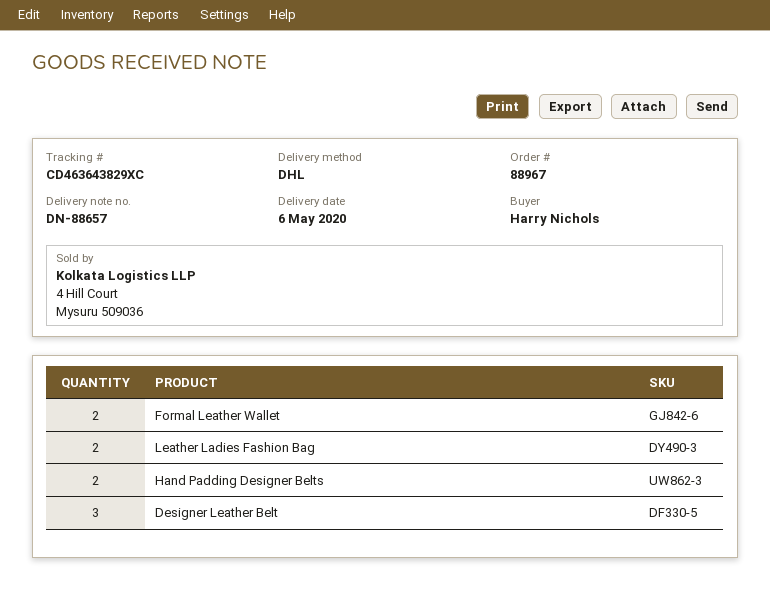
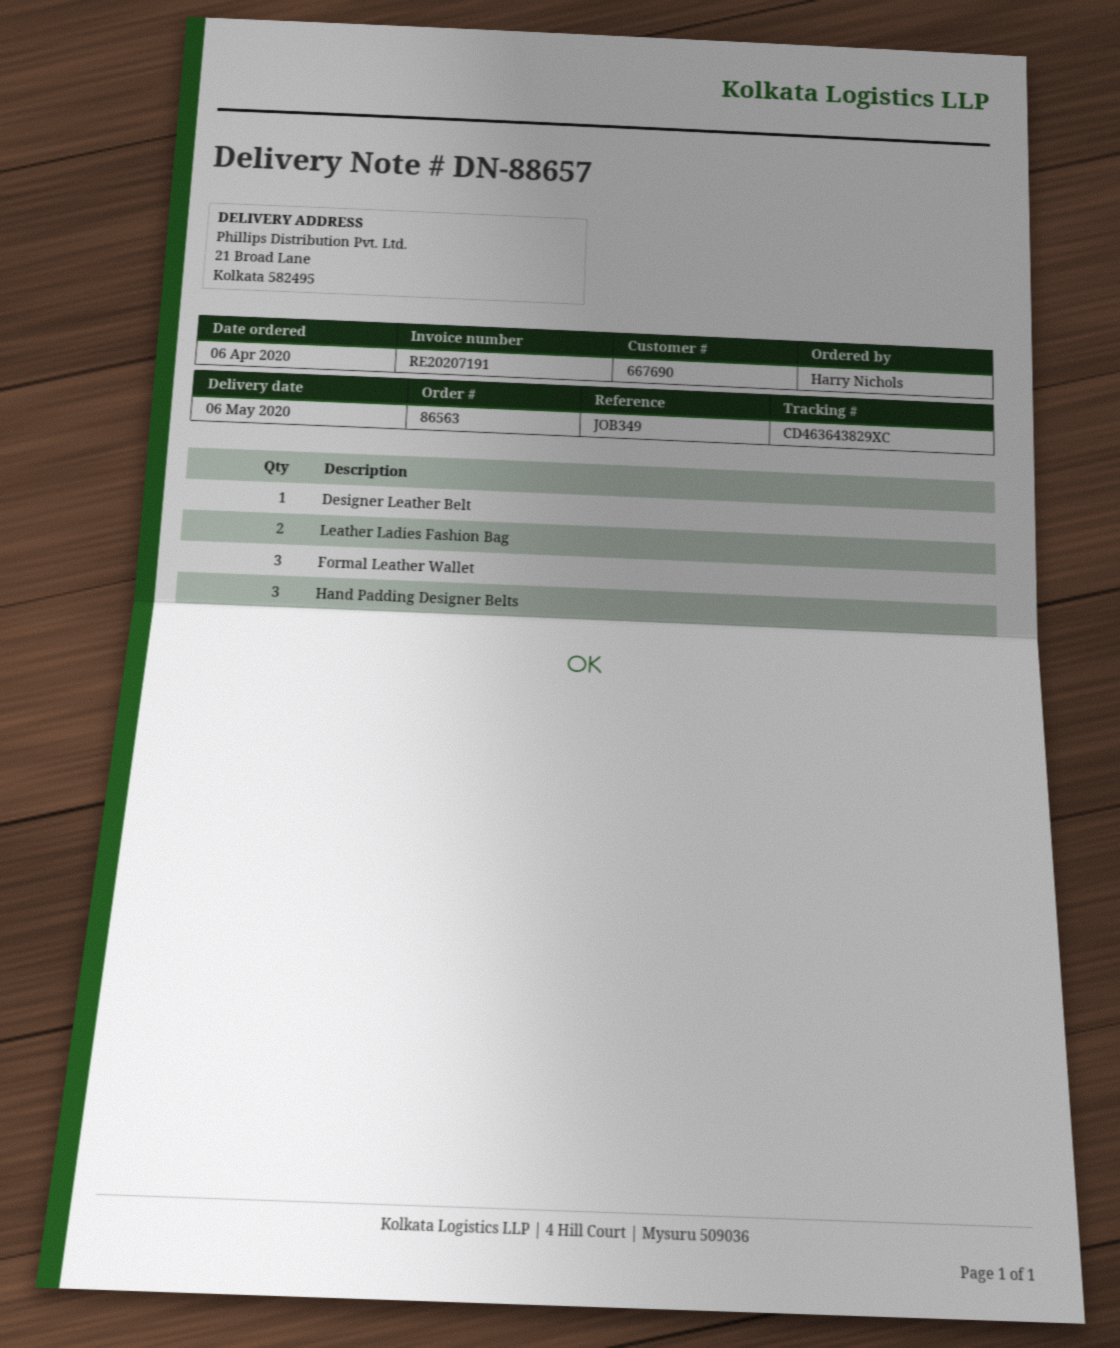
order number: 88967 -> 86563
Formal Leather Wallet: 2 -> 3
Hand Padding Designer Belts: 2 -> 3
Designer Leather Belt: 3 -> 1

